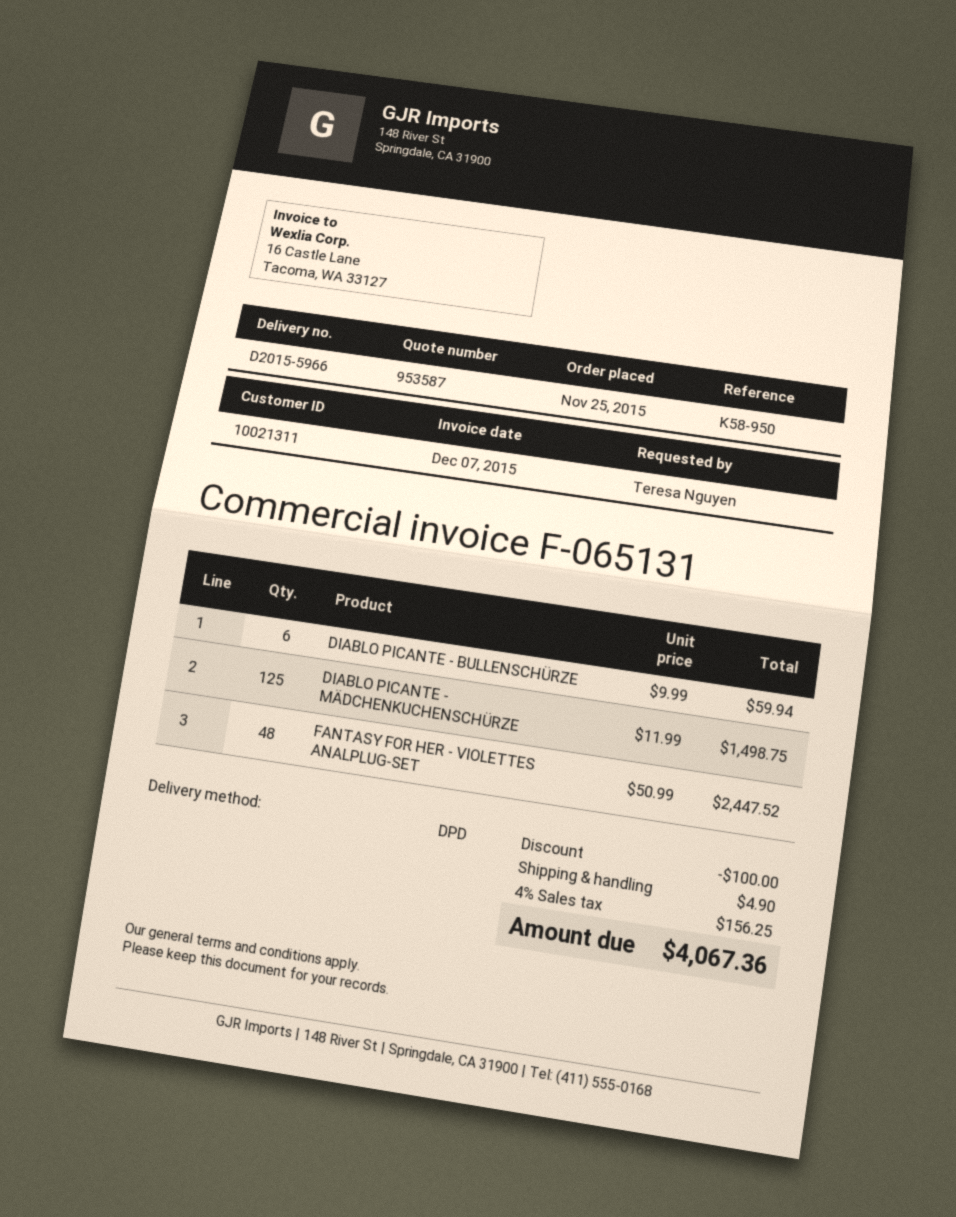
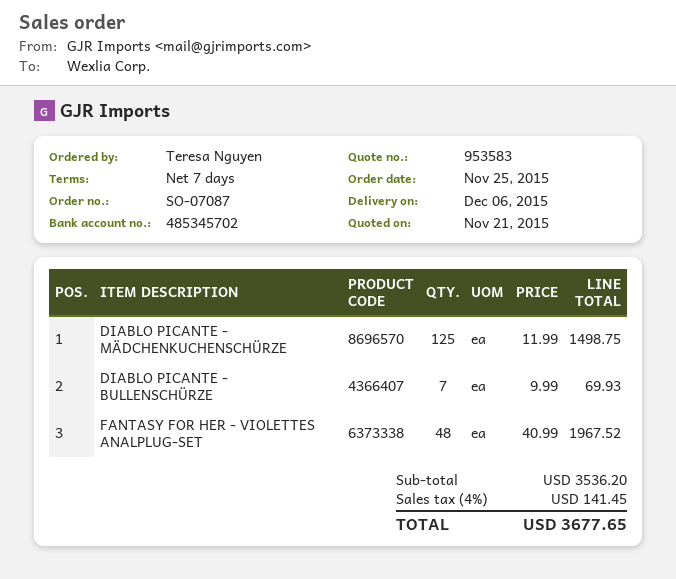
quote number: 953587 -> 953583
DIABLO PICANTE - BULLENSCHÜRZE: 6 x 9.99 = 59.94 -> 7 x 9.99 = 69.93
FANTASY FOR HER - VIOLETTES ANALPLUG-SET: 48 x 50.99 = 2447.52 -> 48 x 40.99 = 1967.52
discount: 100.00 -> none
shipping: 4.90 -> none
tax: 4% = 156.25 -> 4% = 141.45
total: 4067.36 -> 3677.65

